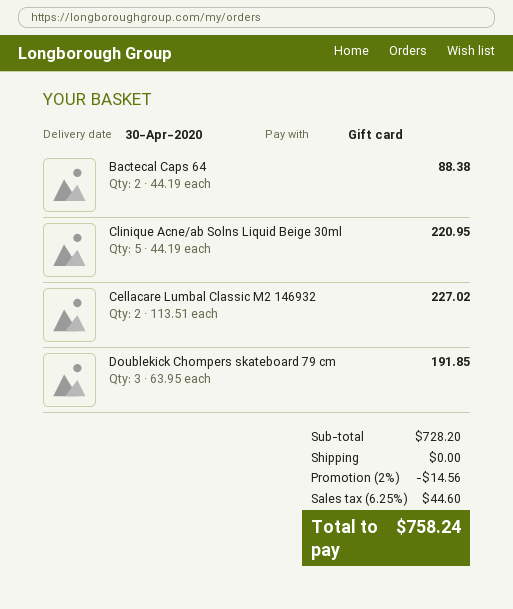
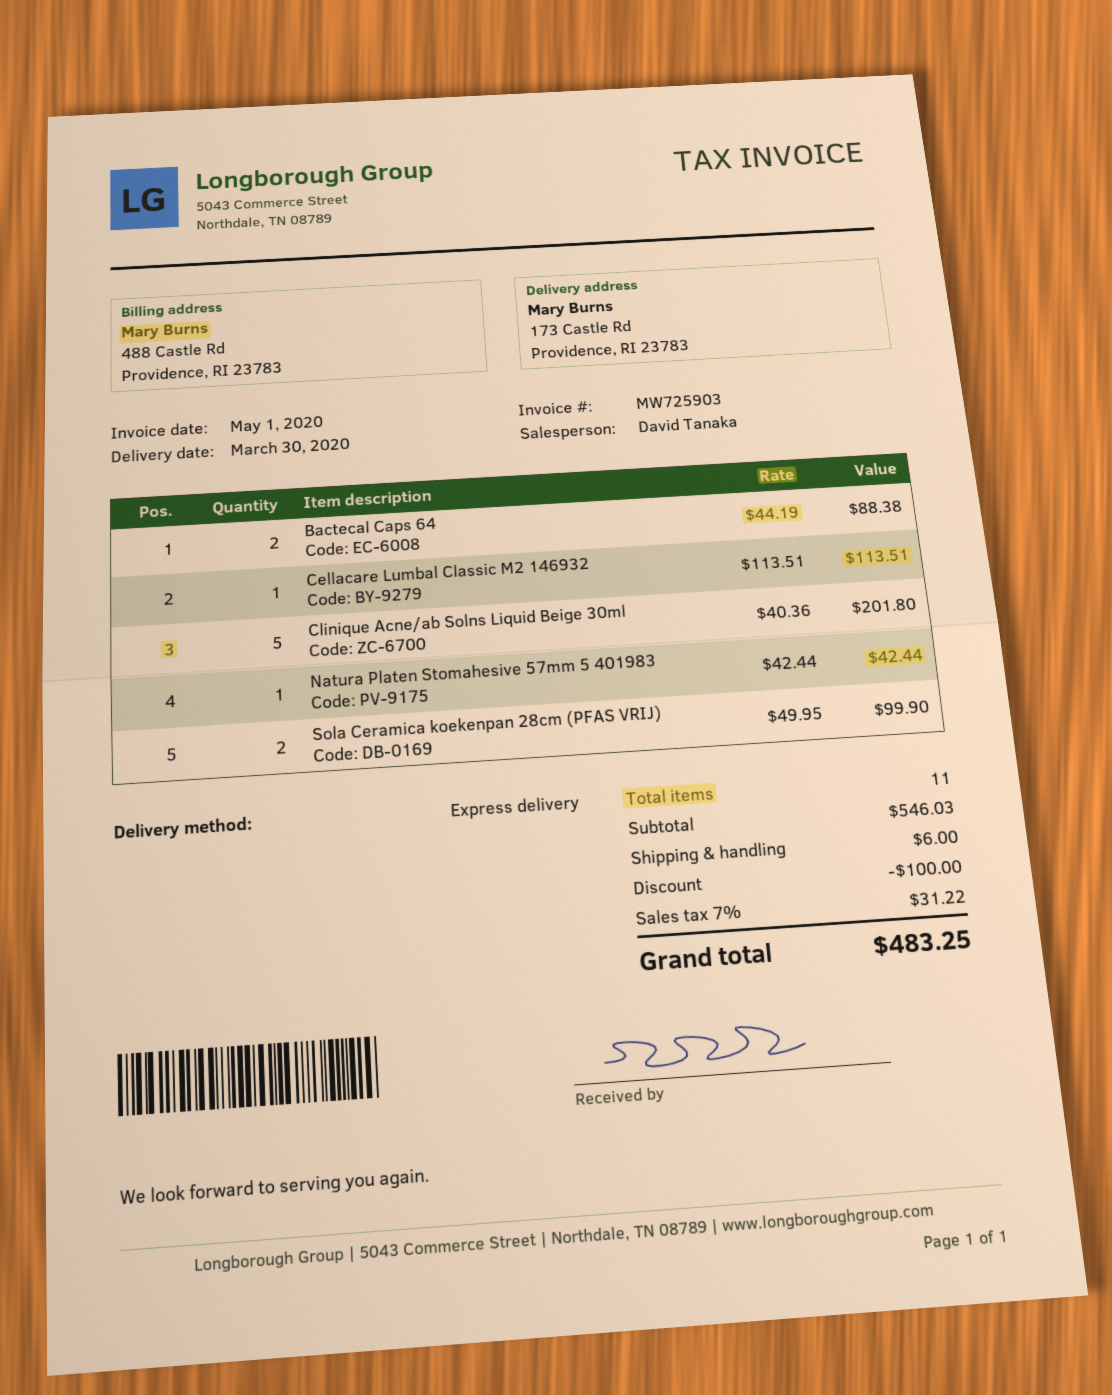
delivery date: 2020-04-30 -> 2020-03-30
Clinique Acne/ab Solns Liquid Beige 30ml: 5 x 44.19 = 220.95 -> 5 x 40.36 = 201.80
Cellacare Lumbal Classic M2 146932: 2 x 113.51 = 227.02 -> 1 x 113.51 = 113.51
Doublekick Chompers skateboard 79 cm: 3 x 63.95 = 191.85 -> none
Natura Platen Stomahesive 57mm 5 401983: none -> 1 x 42.44 = 42.44
Sola Ceramica koekenpan 28cm (PFAS VRIJ): none -> 2 x 49.95 = 99.90
subtotal: 728.20 -> 546.03
discount: 14.56 -> 100.00
shipping: 0.00 -> 6.00
tax: 6.25% = 44.60 -> 7% = 31.22
total: 758.24 -> 483.25

